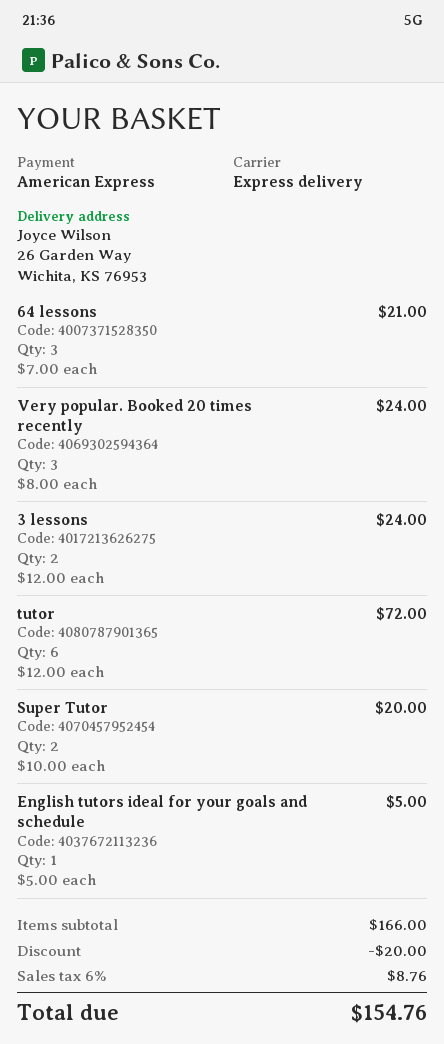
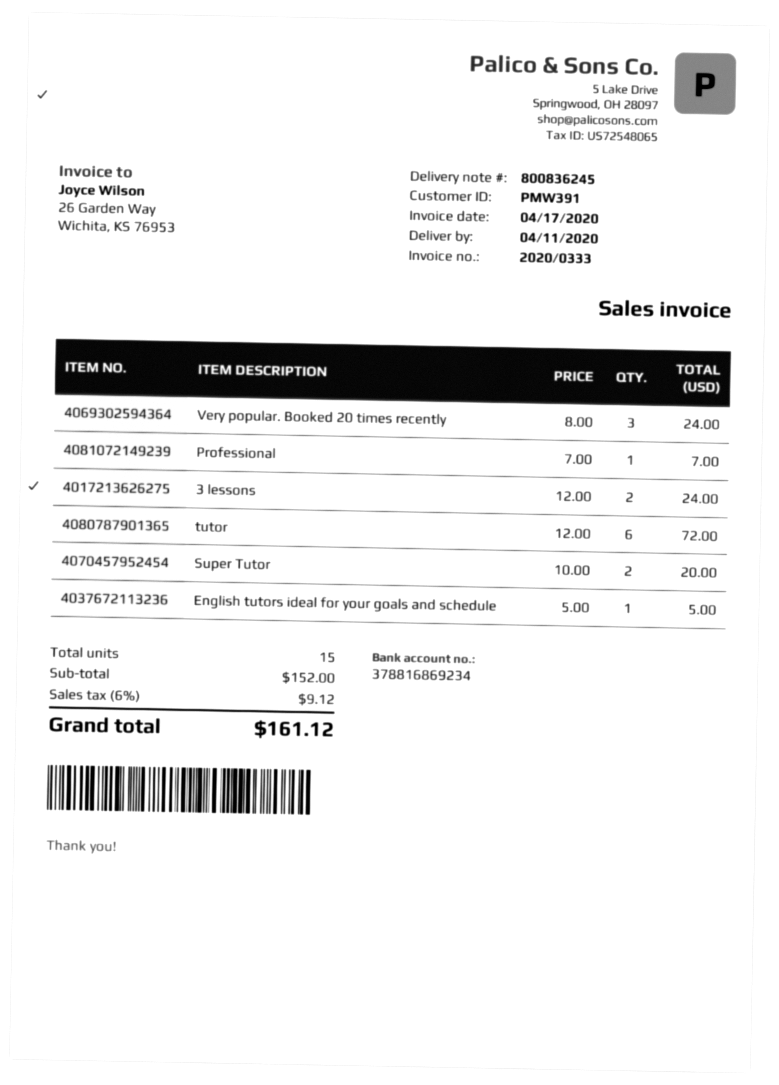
64 lessons: 3 x 7.00 = 21.00 -> none
Professional: none -> 1 x 7.00 = 7.00
subtotal: 166.00 -> 152.00
discount: 20.00 -> none
tax: 6% = 8.76 -> 6% = 9.12
total: 154.76 -> 161.12

